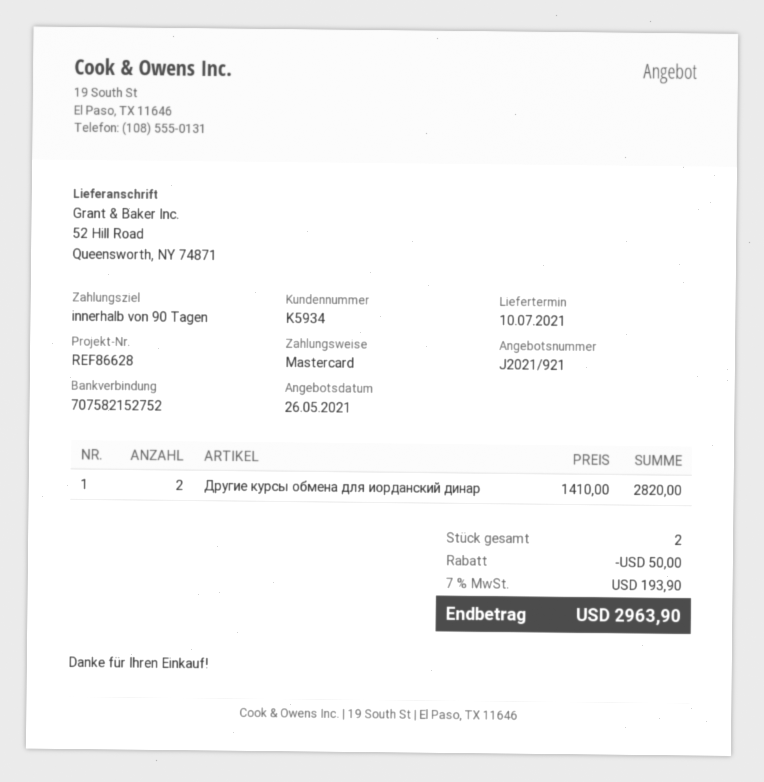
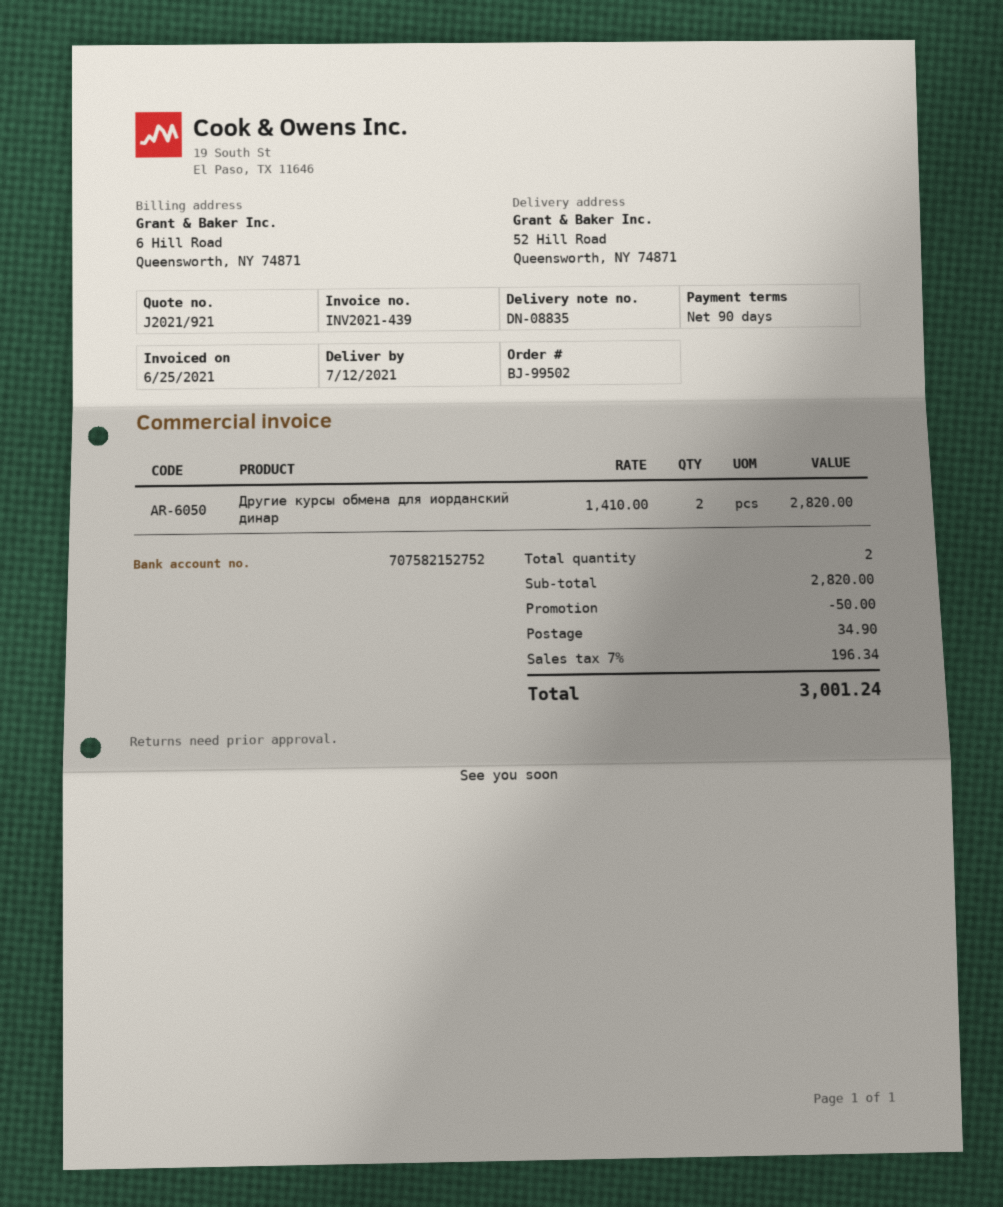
delivery date: 2021-07-10 -> 2021-07-12
shipping: none -> 34.90
tax: 7% = 193.90 -> 7% = 196.34
total: 2963.90 -> 3001.24

